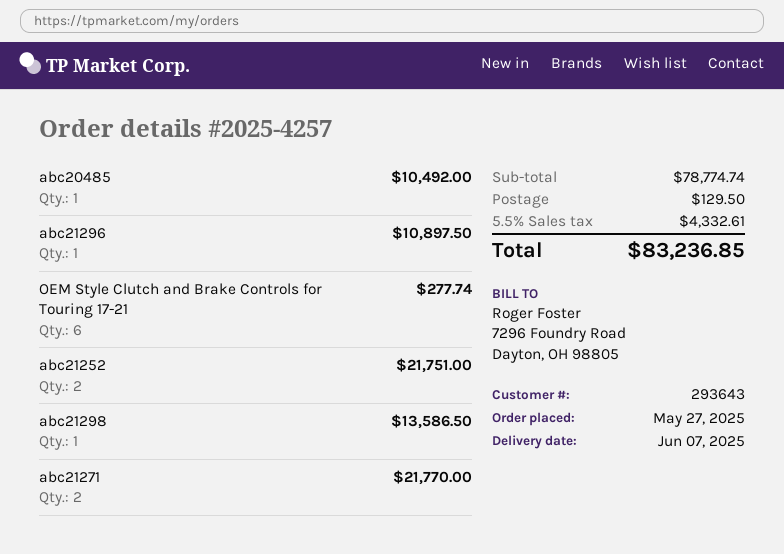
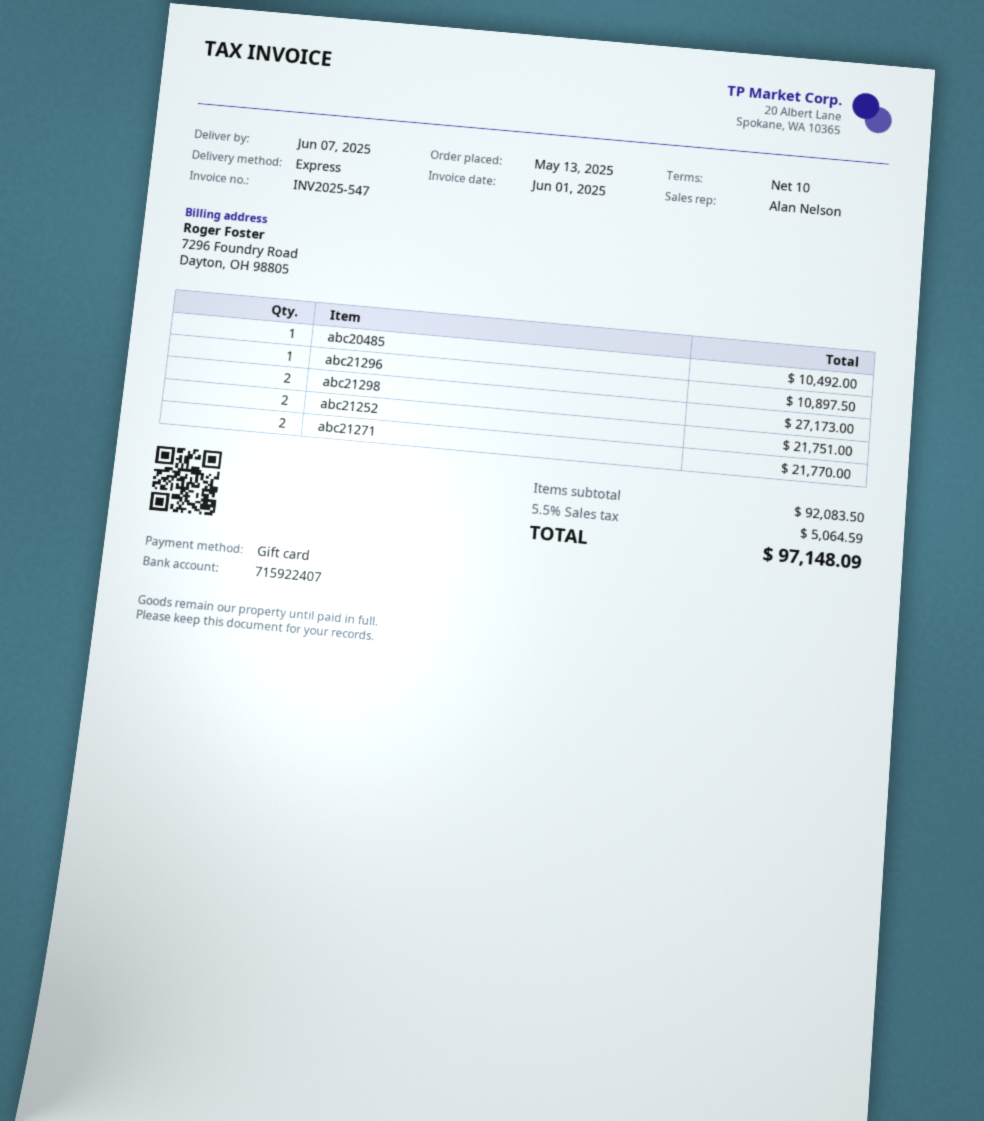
order date: 2025-05-27 -> 2025-05-13
OEM Style Clutch and Brake Controls for Touring 17-21: 6 for 277.74 -> none
abc21298: 1 for 13586.50 -> 2 for 27173.00
subtotal: 78774.74 -> 92083.50
shipping: 129.50 -> none
tax: 5.5% = 4332.61 -> 5.5% = 5064.59
total: 83236.85 -> 97148.09

